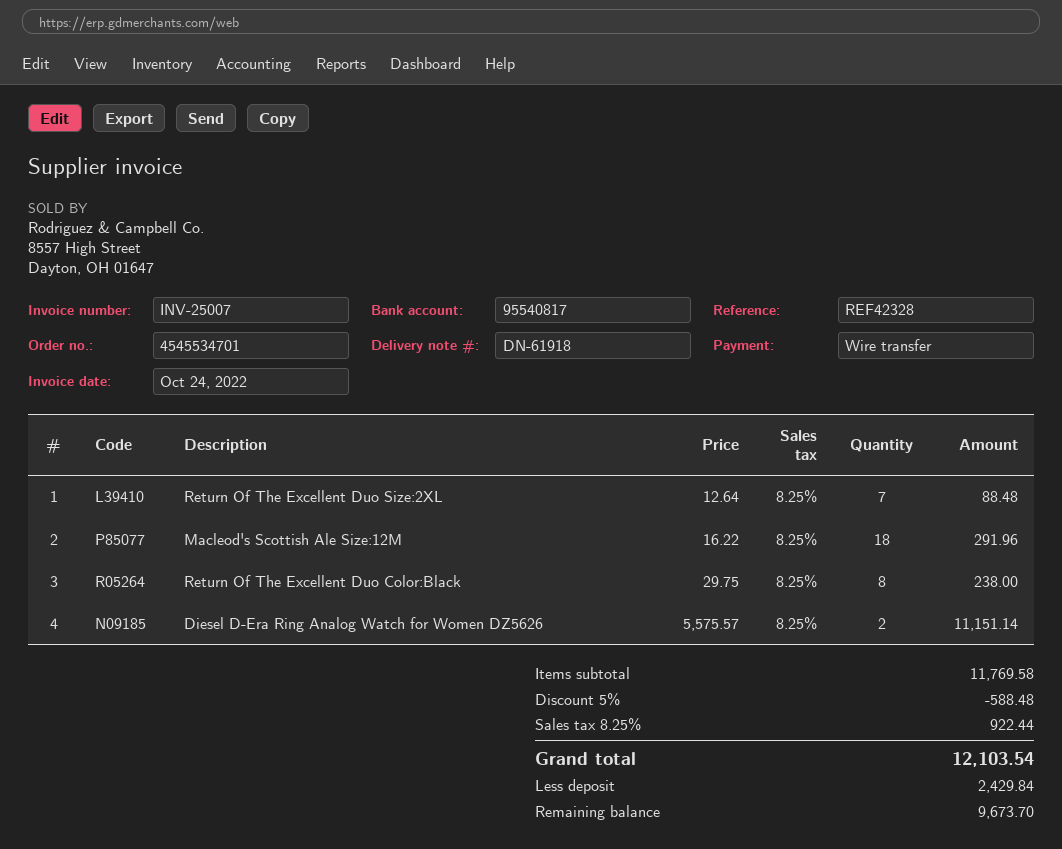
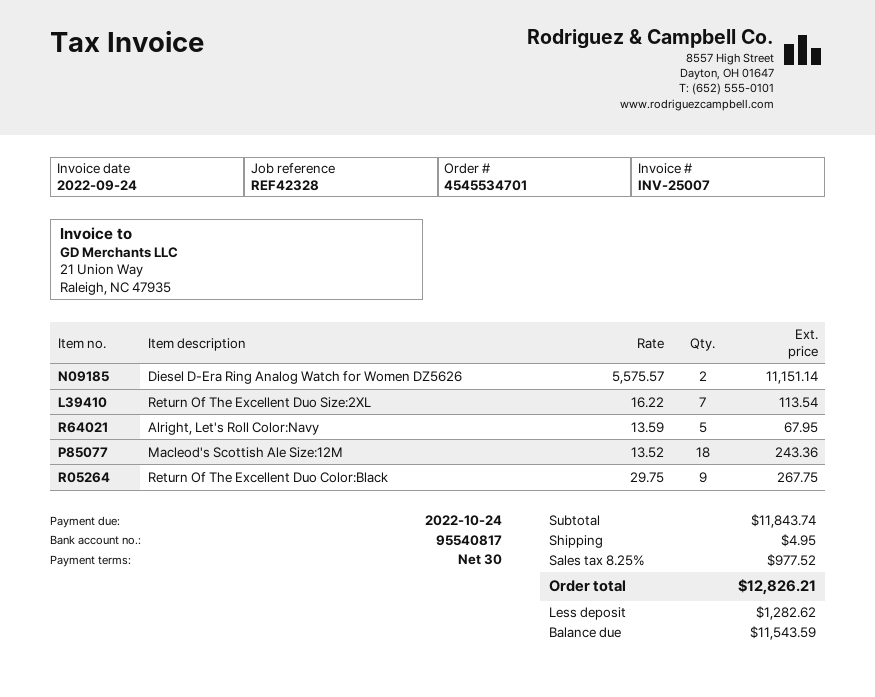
invoice date: 2022-10-24 -> 2022-09-24
Return Of The Excellent Duo Size:2XL: 7 x 12.64 = 88.48 -> 7 x 16.22 = 113.54
Macleod's Scottish Ale Size:12M: 18 x 16.22 = 291.96 -> 18 x 13.52 = 243.36
Return Of The Excellent Duo Color:Black: 8 x 29.75 = 238.00 -> 9 x 29.75 = 267.75
Alright, Let's Roll Color:Navy: none -> 5 x 13.59 = 67.95
subtotal: 11769.58 -> 11843.74
discount: 5% = 588.48 -> none
shipping: none -> 4.95
tax: 8.25% = 922.44 -> 8.25% = 977.52
total: 12103.54 -> 12826.21
deposit: 2429.84 -> 1282.62
balance: 9673.70 -> 11543.59

